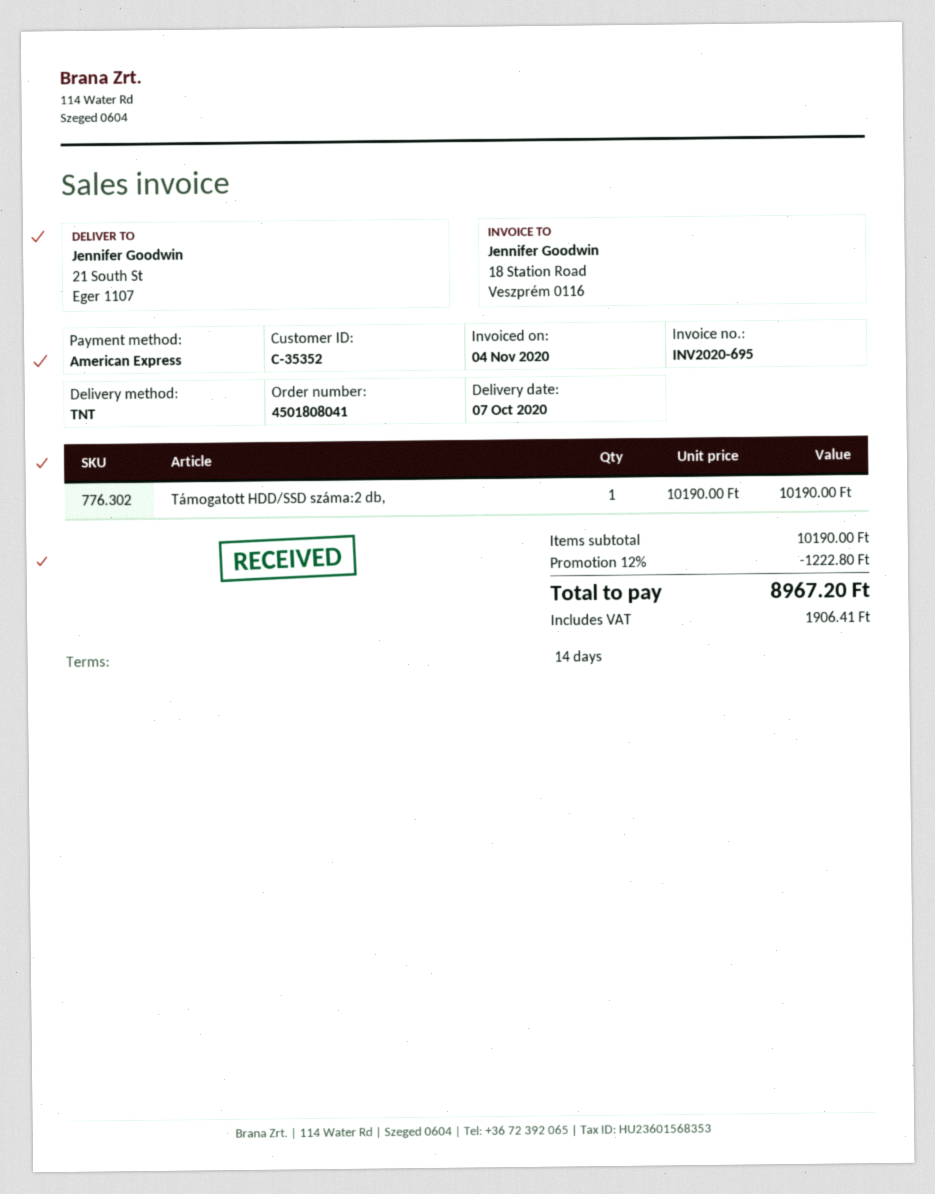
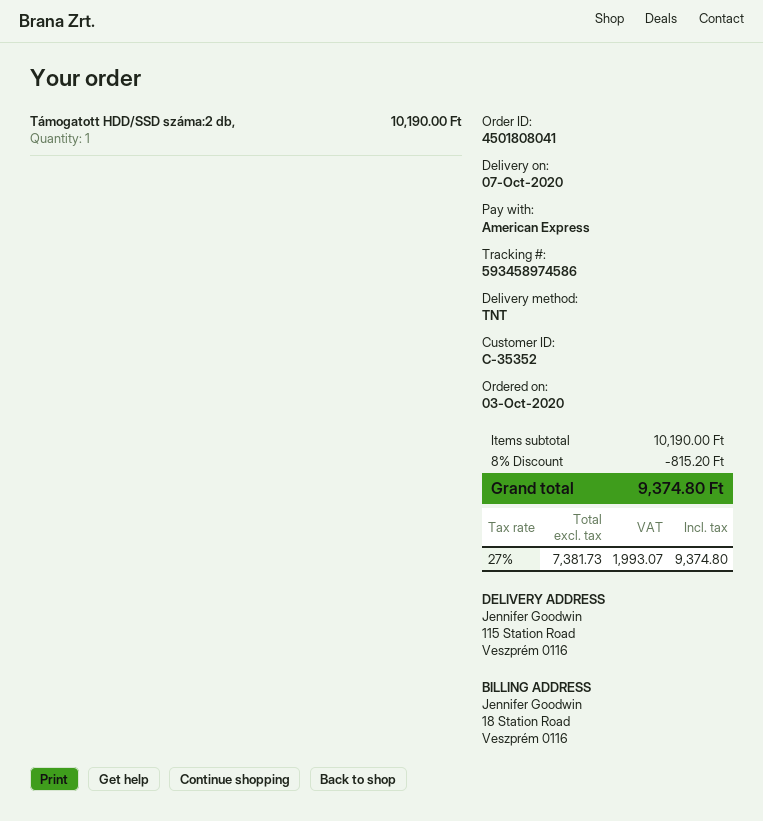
ship to: 21 South St, Eger 1107 -> 115 Station Road, Veszprém 0116
discount: 12% = 1222.80 -> 8% = 815.20
tax: 1906.41 -> 1993.07
total: 8967.20 -> 9374.80

